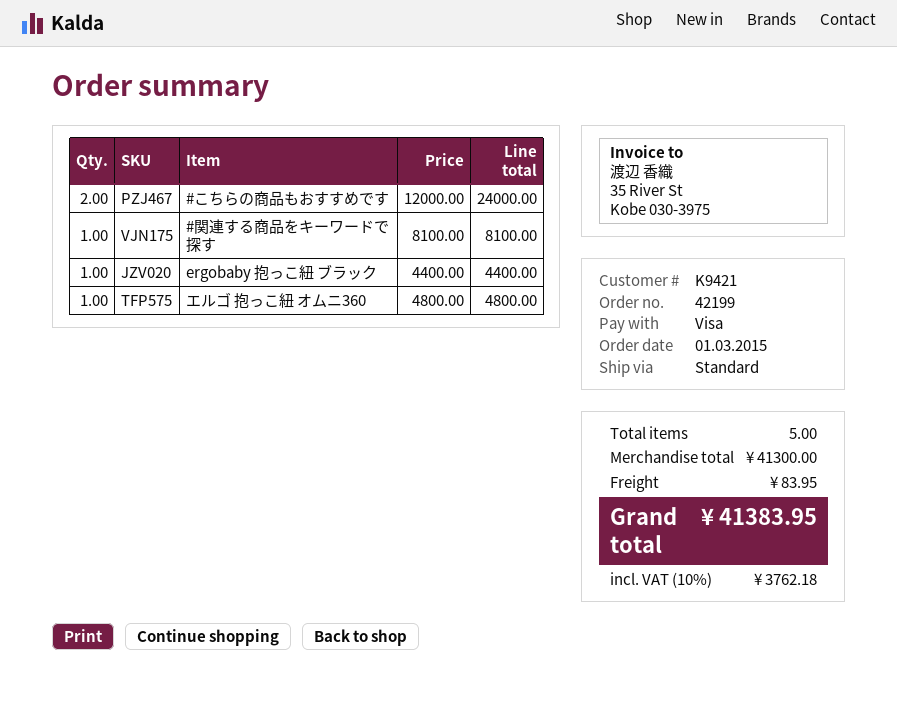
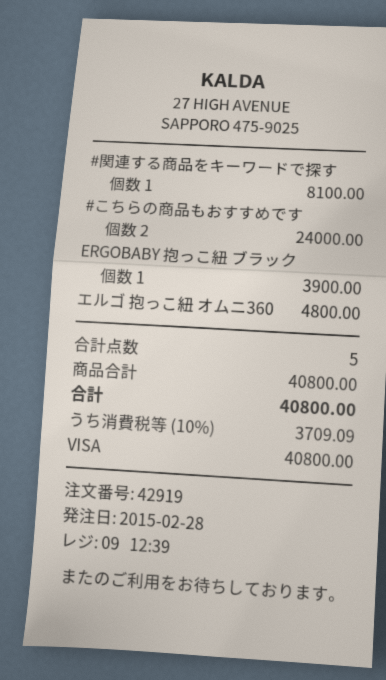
order number: 42199 -> 42919
order date: 2015-03-01 -> 2015-02-28
ergobaby 抱っこ紐 ブラック: 1 for 4400.00 -> 1 for 3900.00
subtotal: 41300.00 -> 40800.00
shipping: 83.95 -> none
tax: 10% = 3762.18 -> 10% = 3709.09
total: 41383.95 -> 40800.00

